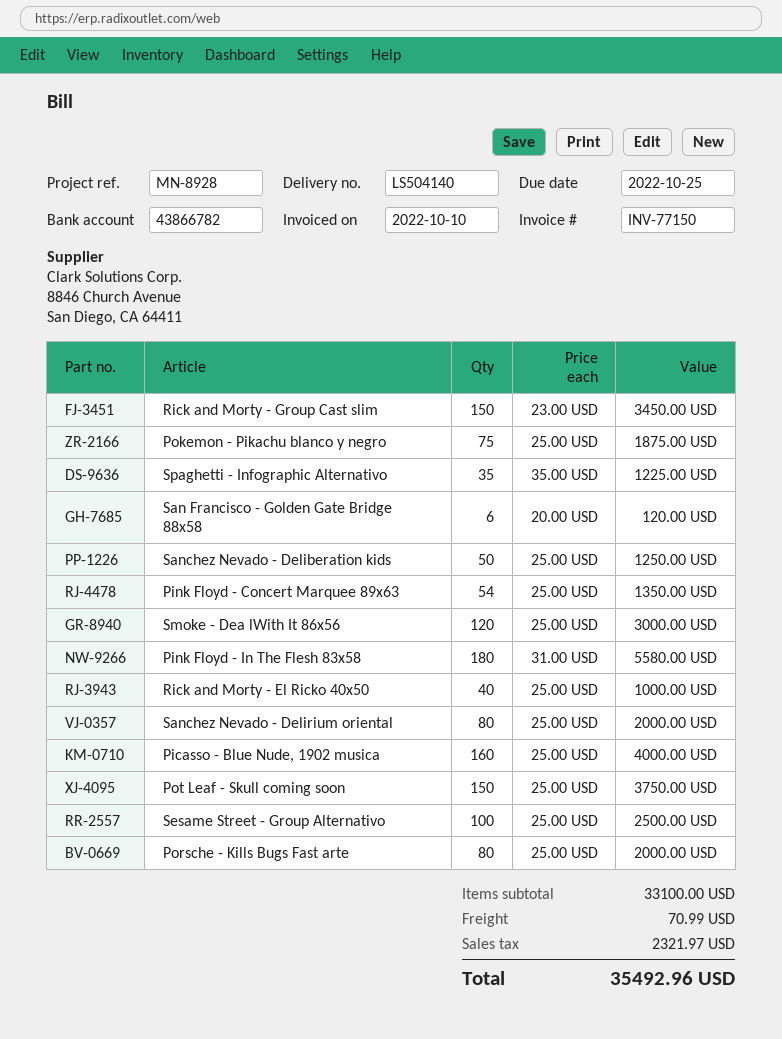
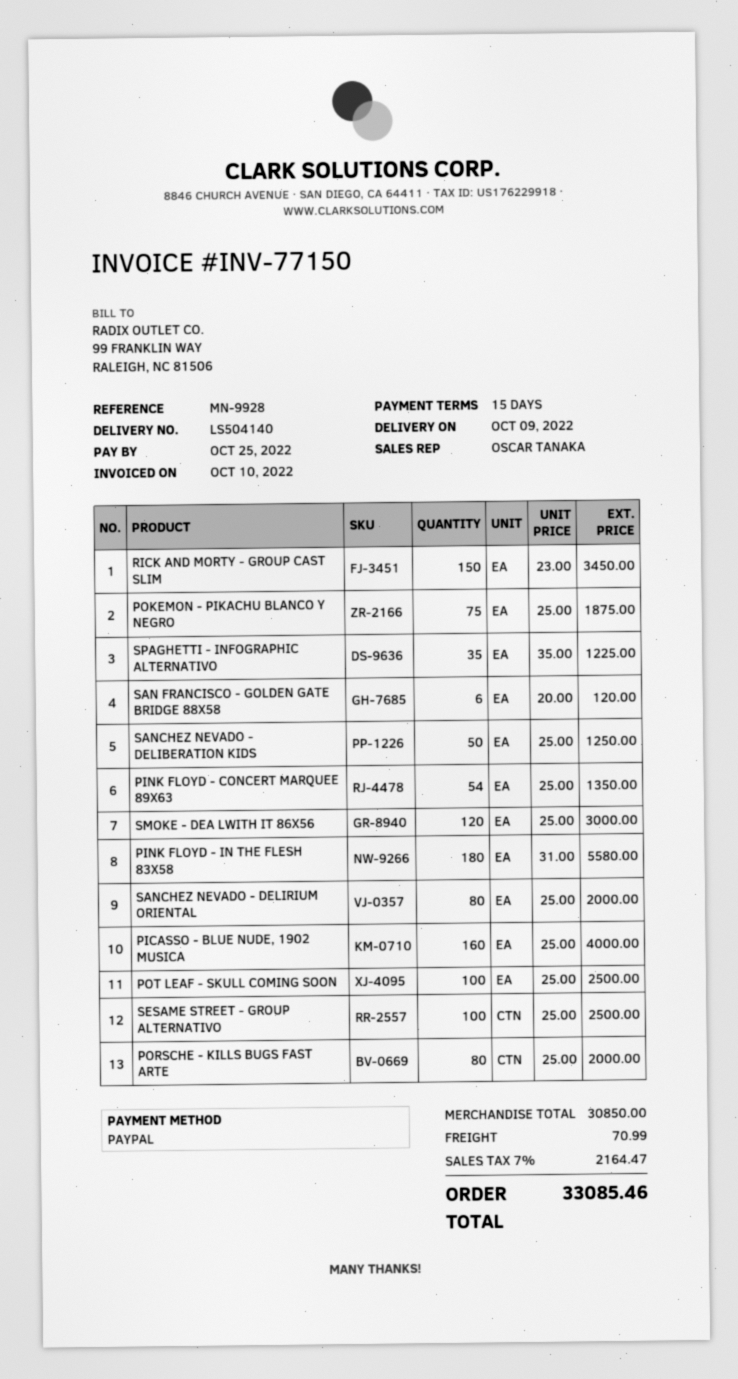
reference: MN-8928 -> MN-9928
Rick and Morty - El Ricko 40x50: 40 x 25.00 = 1000.00 -> none
Pot Leaf - Skull coming soon: 150 x 25.00 = 3750.00 -> 100 x 25.00 = 2500.00
subtotal: 33100.00 -> 30850.00
tax: 2321.97 -> 2164.47
total: 35492.96 -> 33085.46

